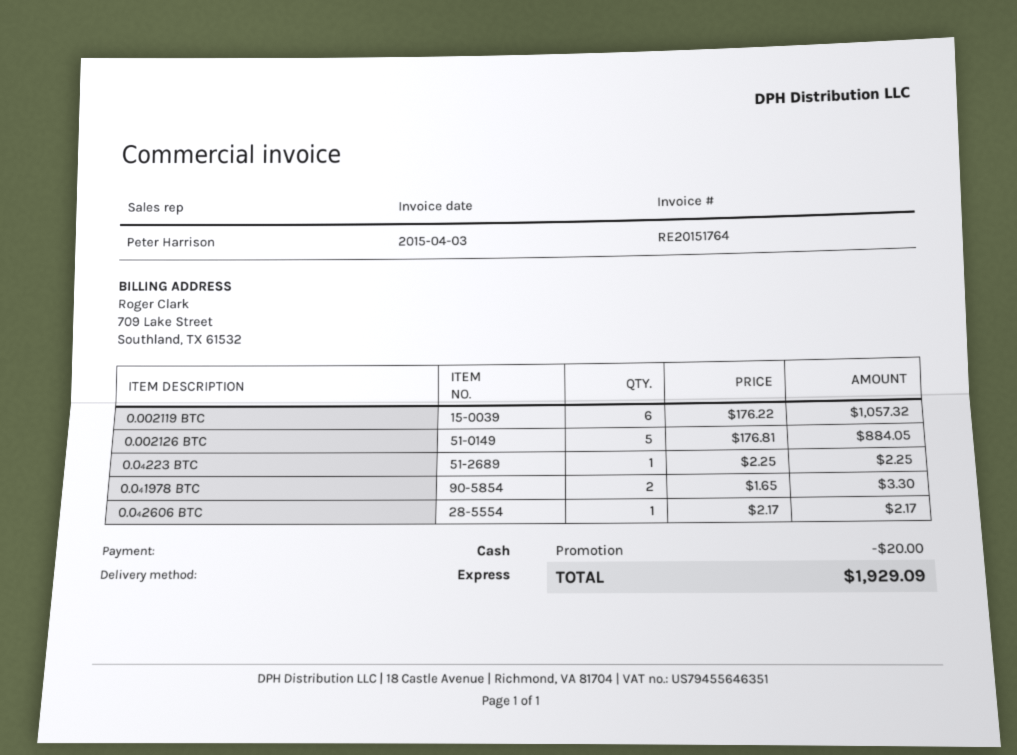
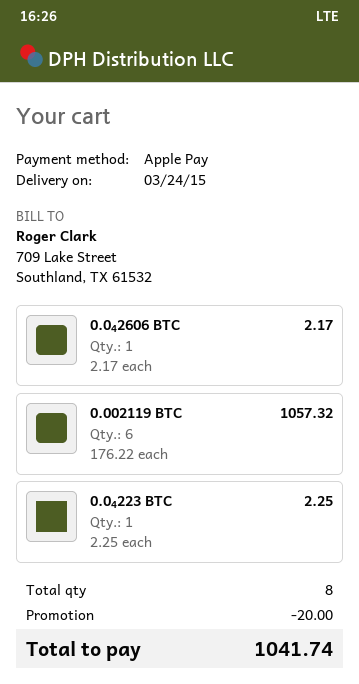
payment method: cash -> Apple Pay
0.002126 BTC: 5 x 176.81 = 884.05 -> none
0.0₄1978 BTC: 2 x 1.65 = 3.30 -> none
total: 1929.09 -> 1041.74

